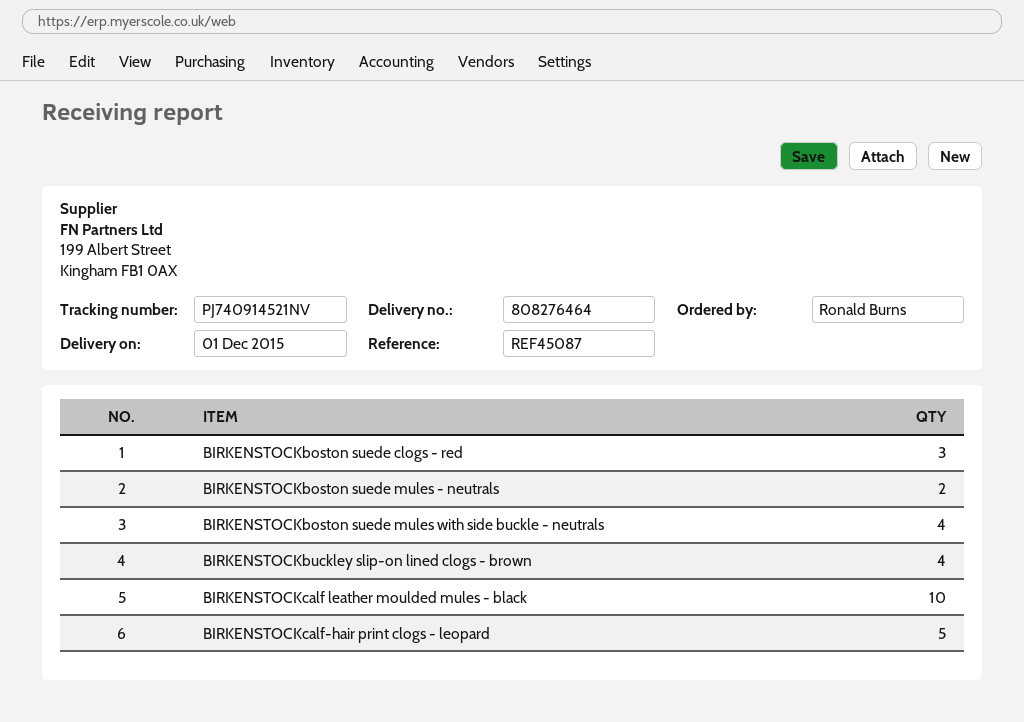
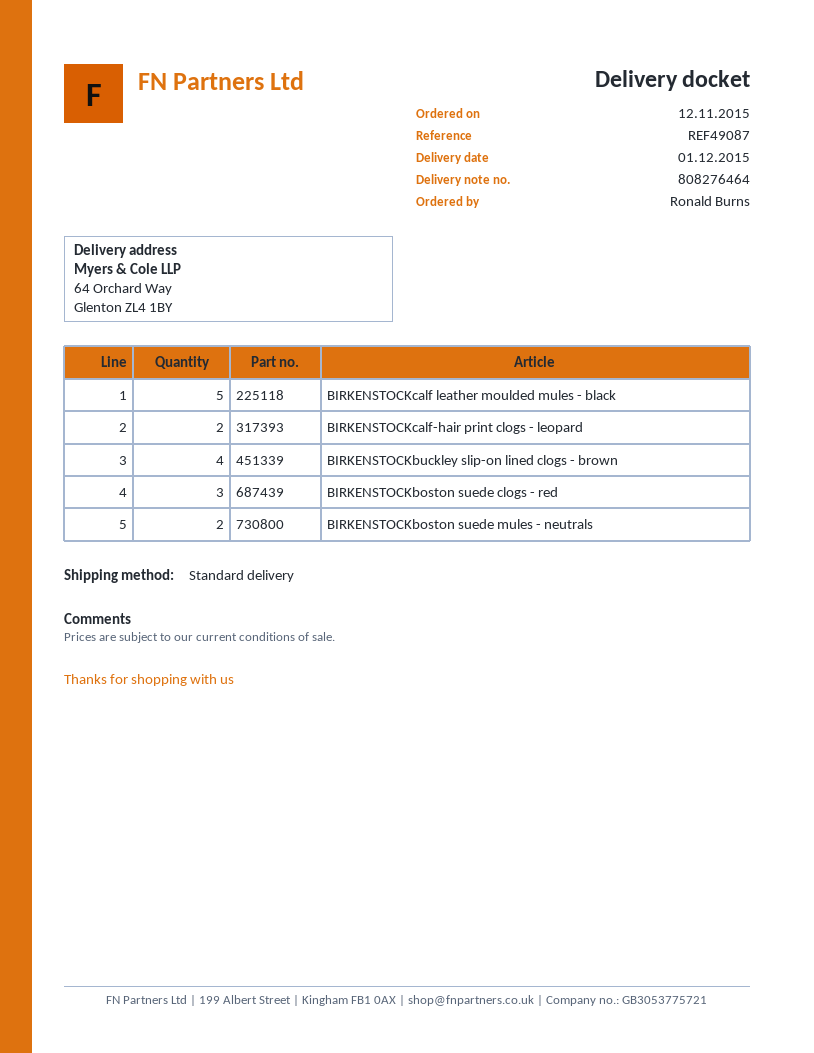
reference: REF45087 -> REF49087
BIRKENSTOCKboston suede mules with side buckle - neutrals: 4 -> none
BIRKENSTOCKcalf leather moulded mules - black: 10 -> 5
BIRKENSTOCKcalf-hair print clogs - leopard: 5 -> 2

